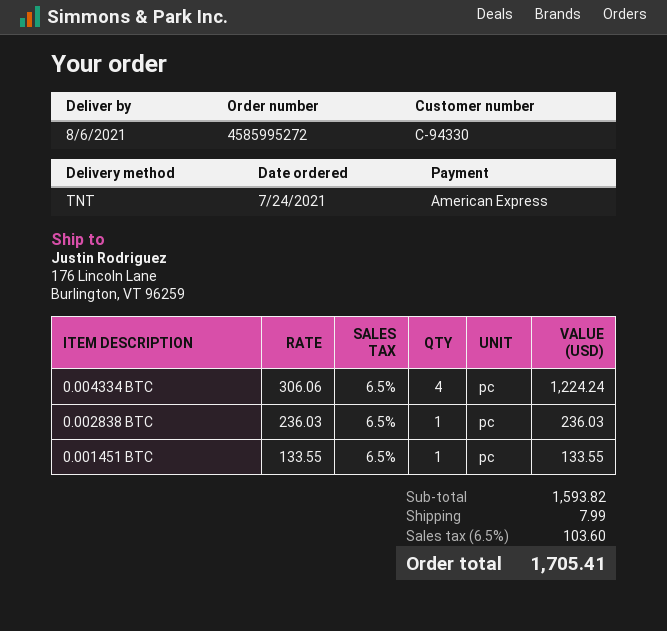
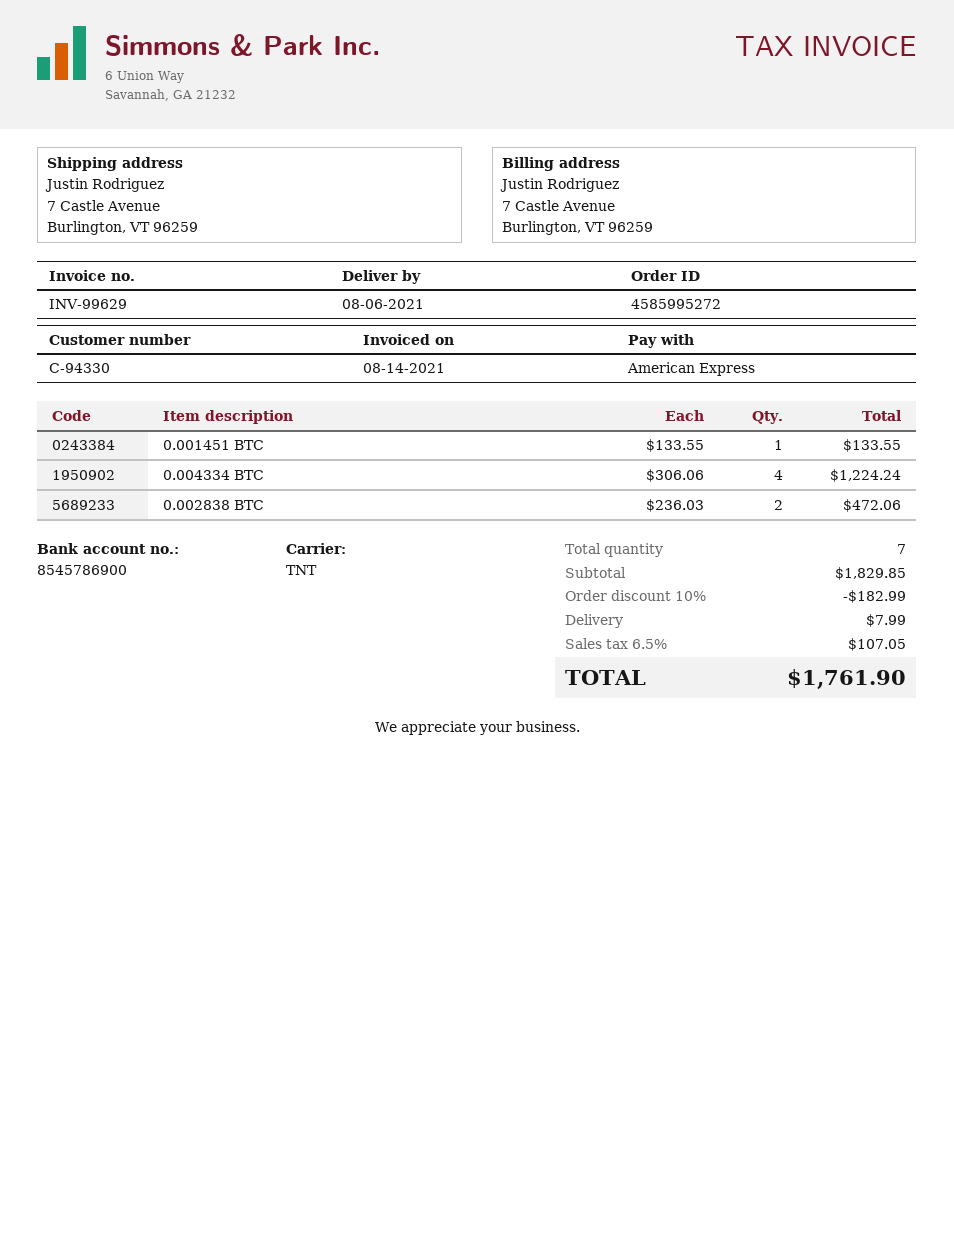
ship to: 176 Lincoln Lane, Burlington, VT 96259 -> 7 Castle Avenue, Burlington, VT 96259
0.002838 BTC: 1 x 236.03 = 236.03 -> 2 x 236.03 = 472.06
subtotal: 1593.82 -> 1829.85
discount: none -> 10% = 182.99
tax: 6.5% = 103.60 -> 6.5% = 107.05
total: 1705.41 -> 1761.90

